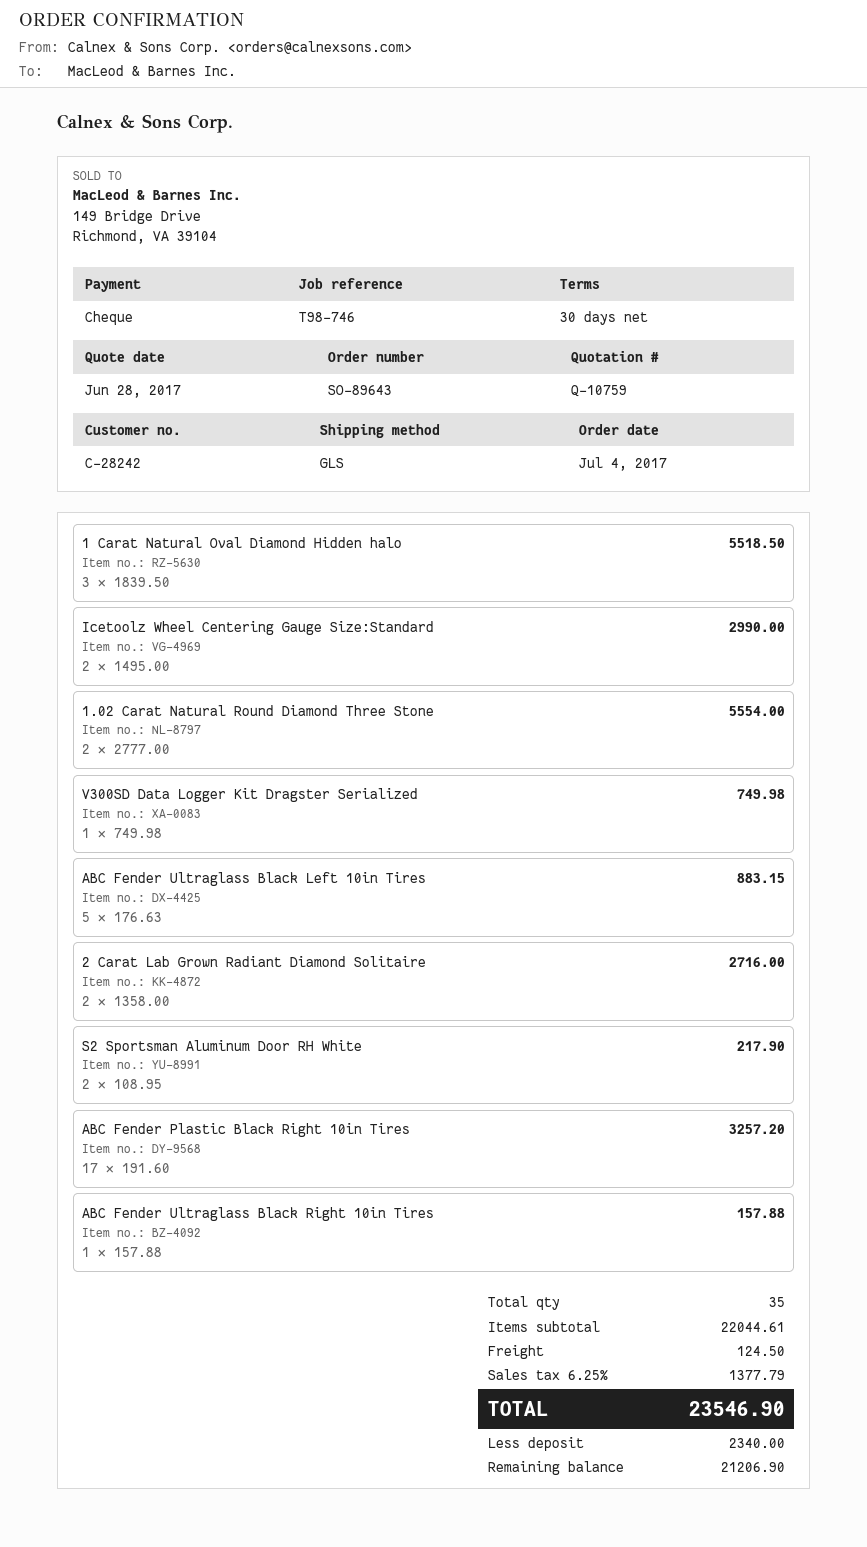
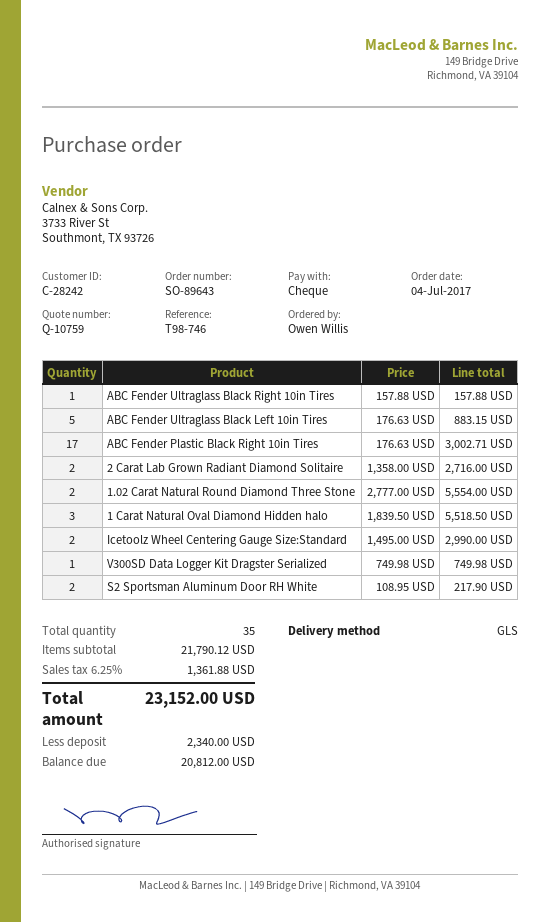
ABC Fender Plastic Black Right 10in Tires: 17 x 191.60 = 3257.20 -> 17 x 176.63 = 3002.71
subtotal: 22044.61 -> 21790.12
shipping: 124.50 -> none
tax: 6.25% = 1377.79 -> 6.25% = 1361.88
total: 23546.90 -> 23152.00
balance: 21206.90 -> 20812.00

